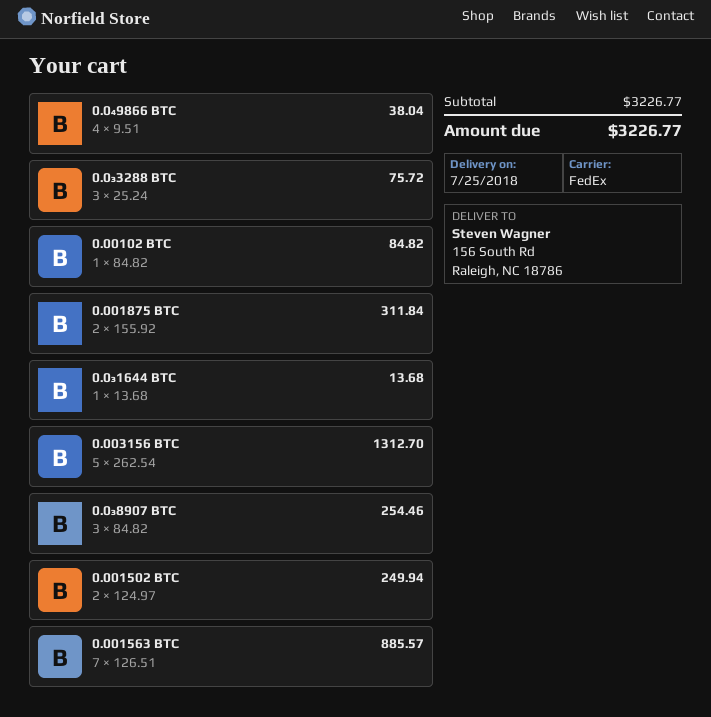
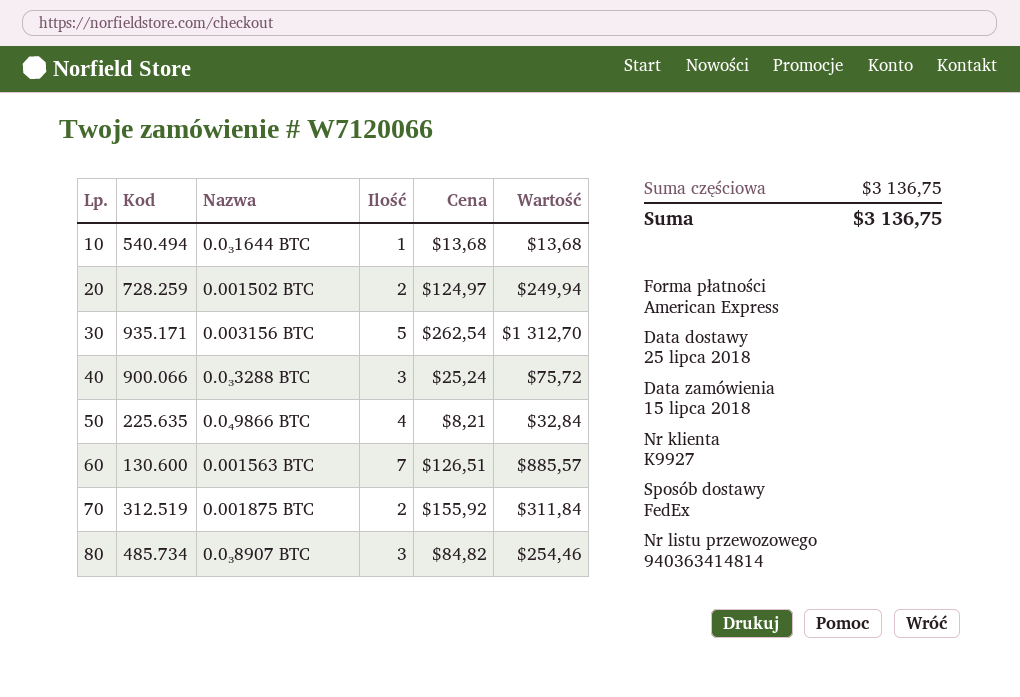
0.0₄9866 BTC: 4 x 9.51 = 38.04 -> 4 x 8.21 = 32.84
0.00102 BTC: 1 x 84.82 = 84.82 -> none
subtotal: 3226.77 -> 3136.75
total: 3226.77 -> 3136.75

